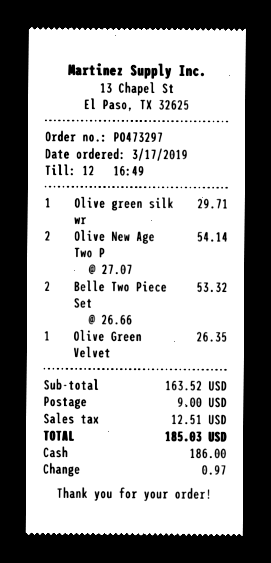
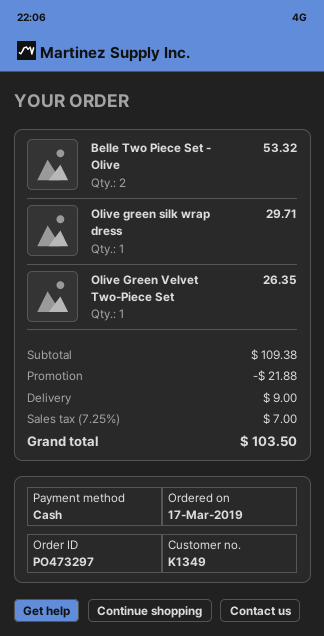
Olive New Age Two P: 2 for 54.14 -> none
subtotal: 163.52 -> 109.38
discount: none -> 21.88
tax: 12.51 -> 7.00
total: 185.03 -> 103.50

